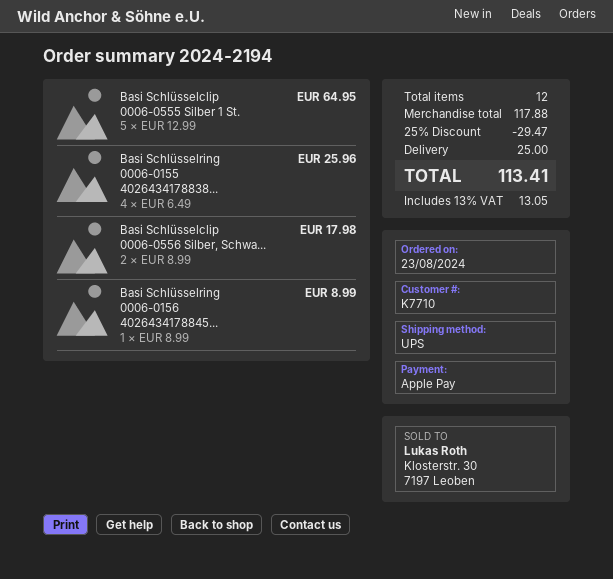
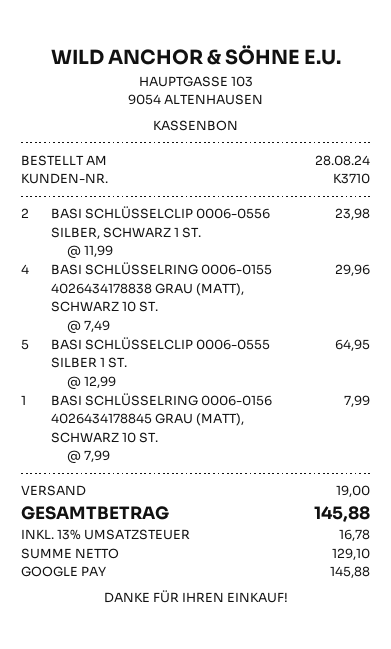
order date: 2024-08-23 -> 2024-08-28
customer number: K7710 -> K3710
payment method: Apple Pay -> Google Pay
Basi Schlüsselring 0006-0155 4026434178838...: 4 x 6.49 = 25.96 -> 4 x 7.49 = 29.96
Basi Schlüsselclip 0006-0556 Silber, Schwa...: 2 x 8.99 = 17.98 -> 2 x 11.99 = 23.98
Basi Schlüsselring 0006-0156 4026434178845...: 1 x 8.99 = 8.99 -> 1 x 7.99 = 7.99
discount: 25% = 29.47 -> none
shipping: 25.00 -> 19.00
tax: 13% = 13.05 -> 13% = 16.78
total: 113.41 -> 145.88

